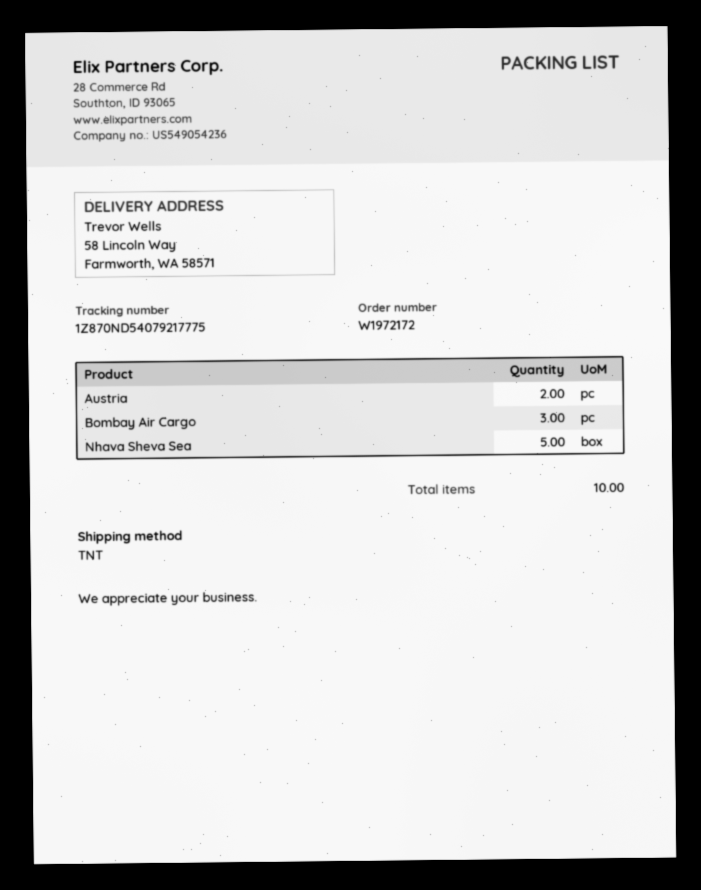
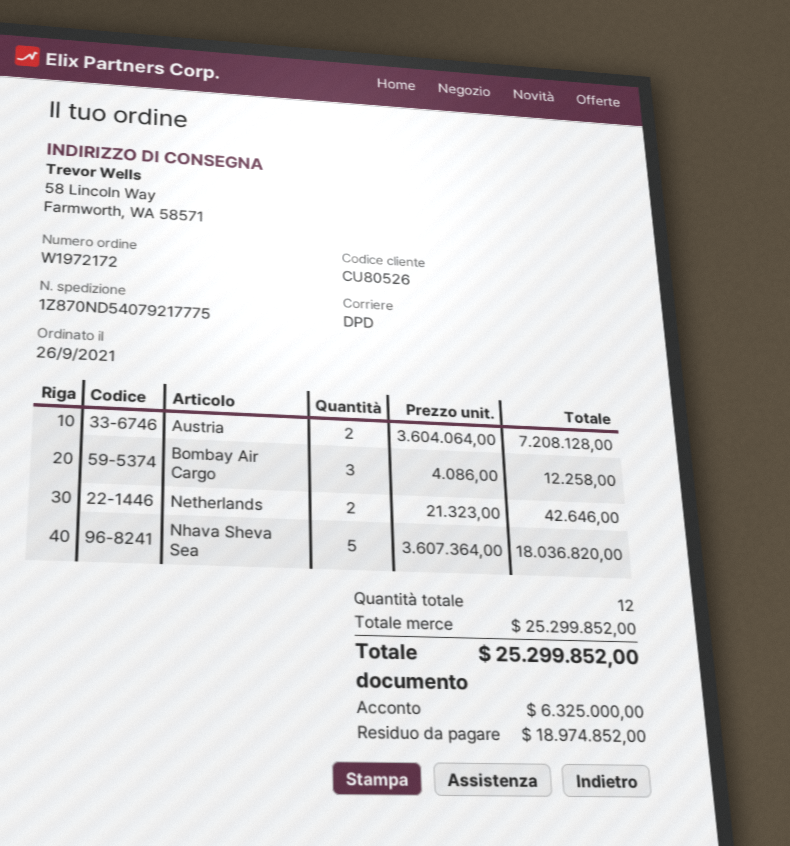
shipping method: TNT -> DPD
Netherlands: none -> 2
total quantity: 10 -> 12

